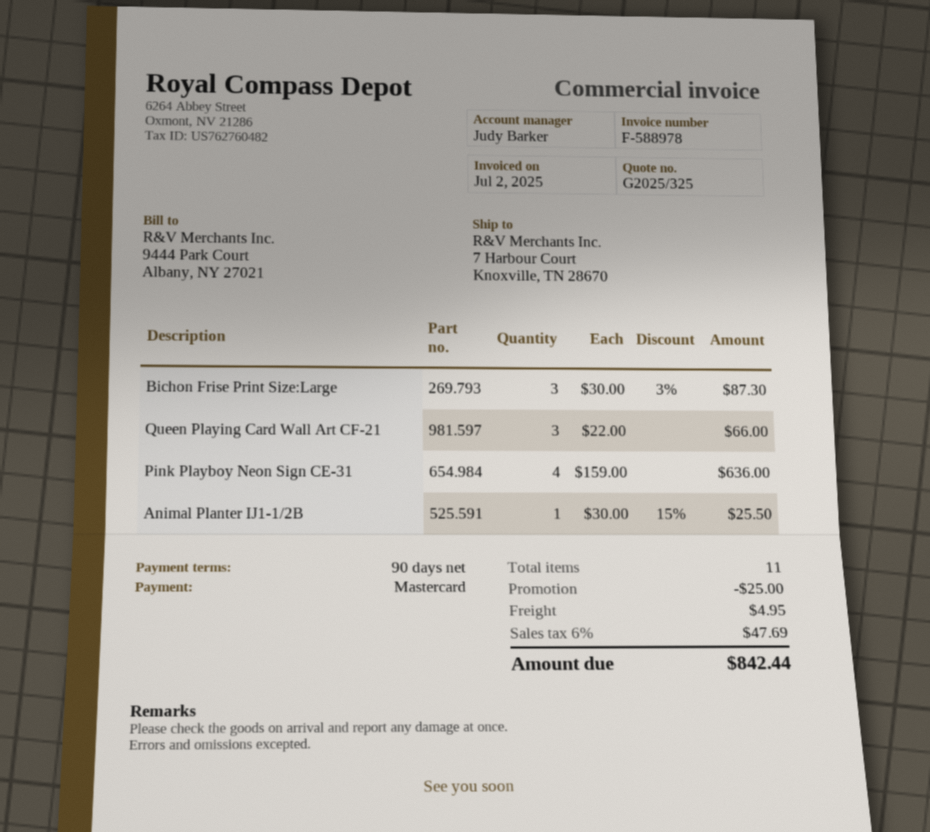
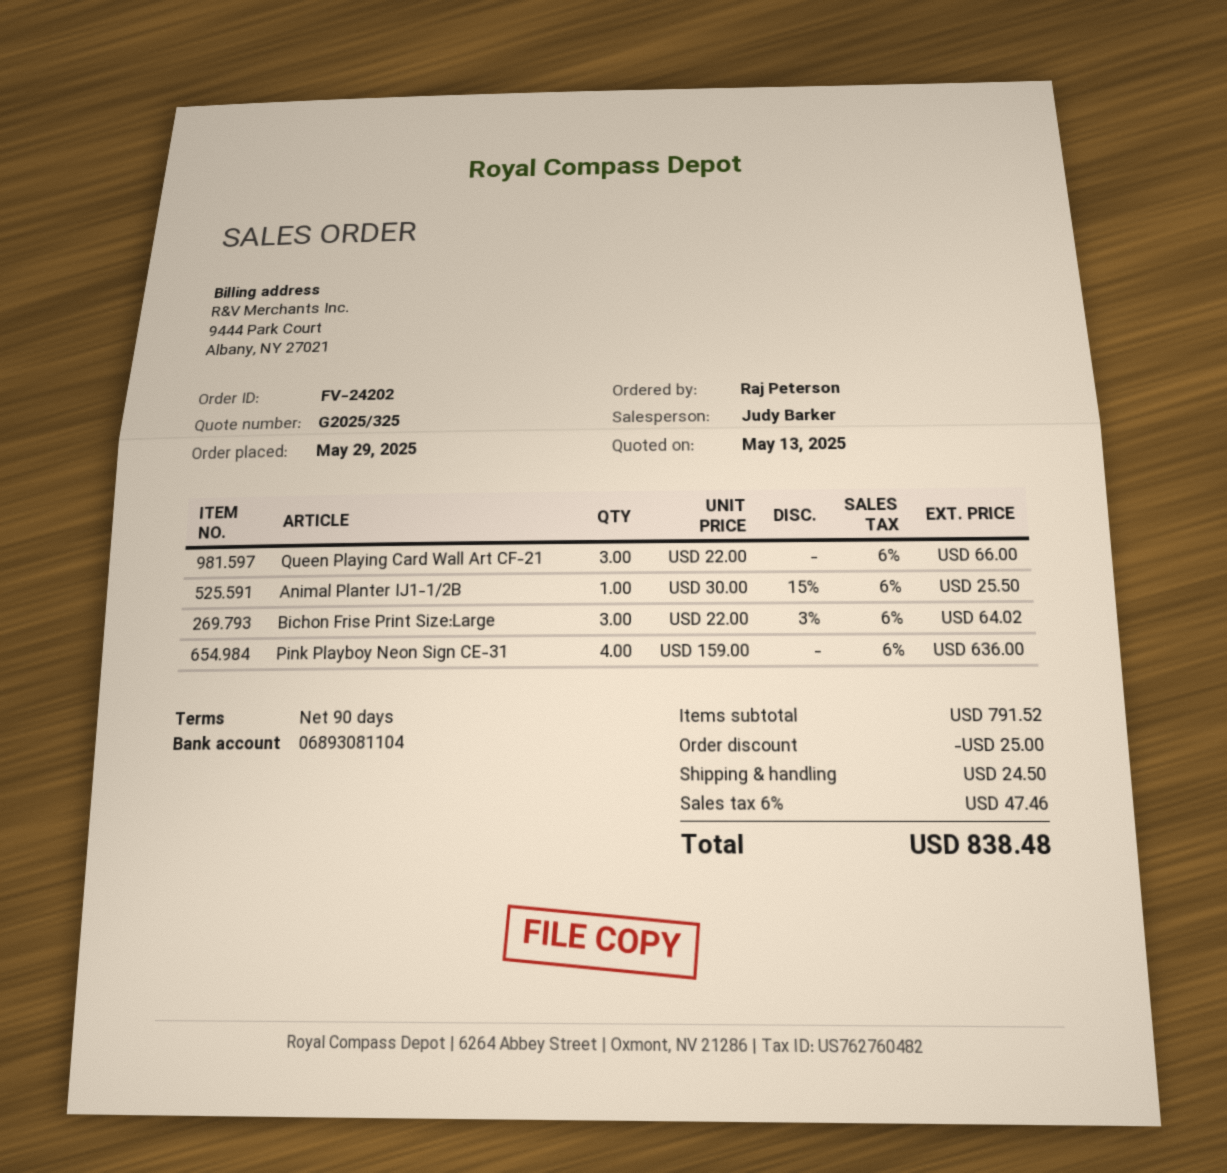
Bichon Frise Print Size:Large: 3 x 30.00 - 3% = 87.30 -> 3 x 22.00 - 3% = 64.02
shipping: 4.95 -> 24.50
tax: 6% = 47.69 -> 6% = 47.46
total: 842.44 -> 838.48

